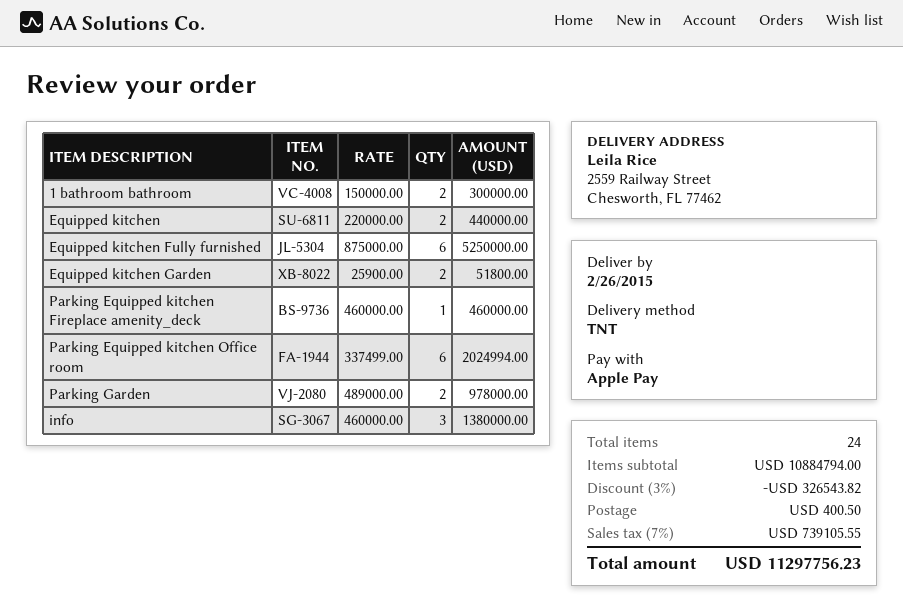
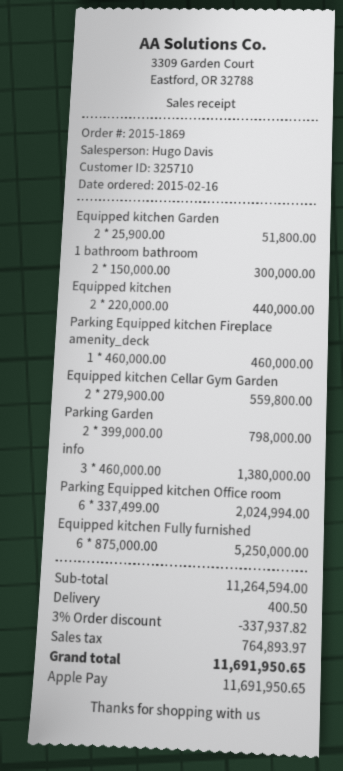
Parking Garden: 2 x 489000.00 = 978000.00 -> 2 x 399000.00 = 798000.00
Equipped kitchen Cellar Gym Garden: none -> 2 x 279900.00 = 559800.00
subtotal: 10884794.00 -> 11264594.00
discount: 3% = 326543.82 -> 3% = 337937.82
tax: 739105.55 -> 764893.97
total: 11297756.23 -> 11691950.65

